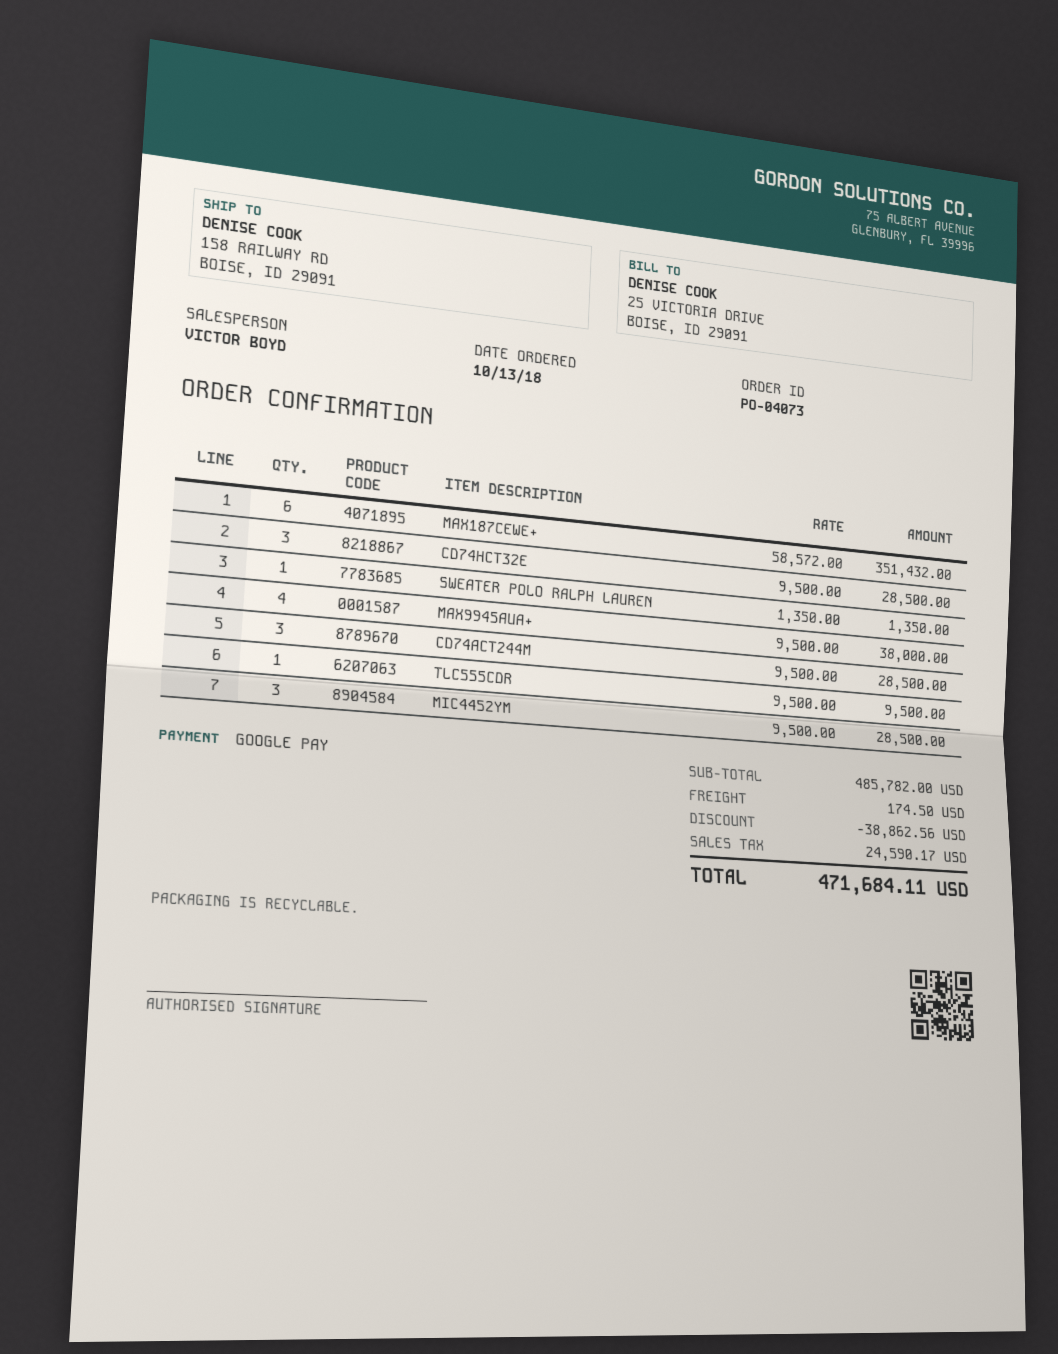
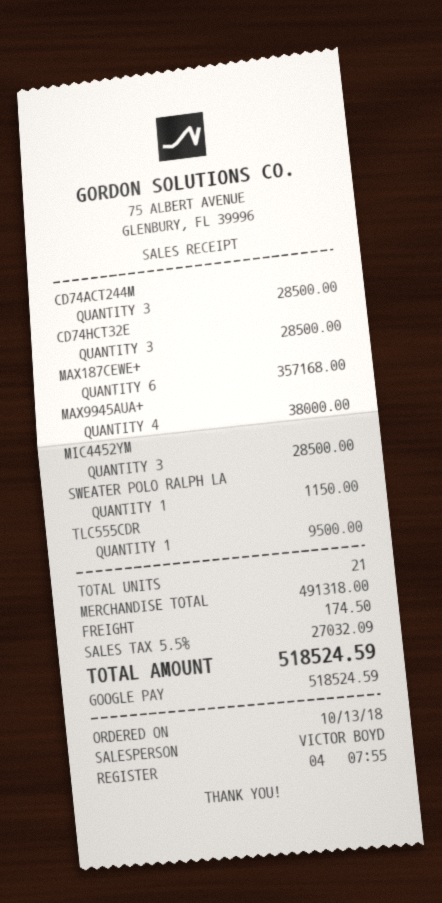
MAX187CEWE+: 6 for 351432.00 -> 6 for 357168.00
SWEATER POLO RALPH LAUREN: 1 for 1350.00 -> 1 for 1150.00
subtotal: 485782.00 -> 491318.00
discount: 38862.56 -> none
tax: 24590.17 -> 27032.09
total: 471684.11 -> 518524.59

